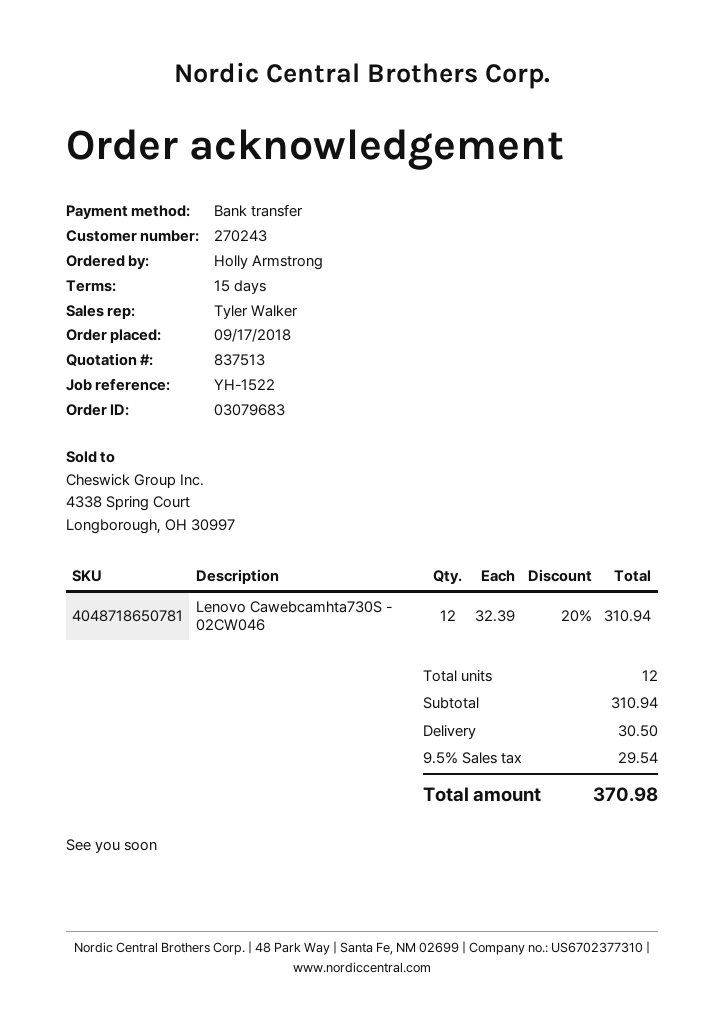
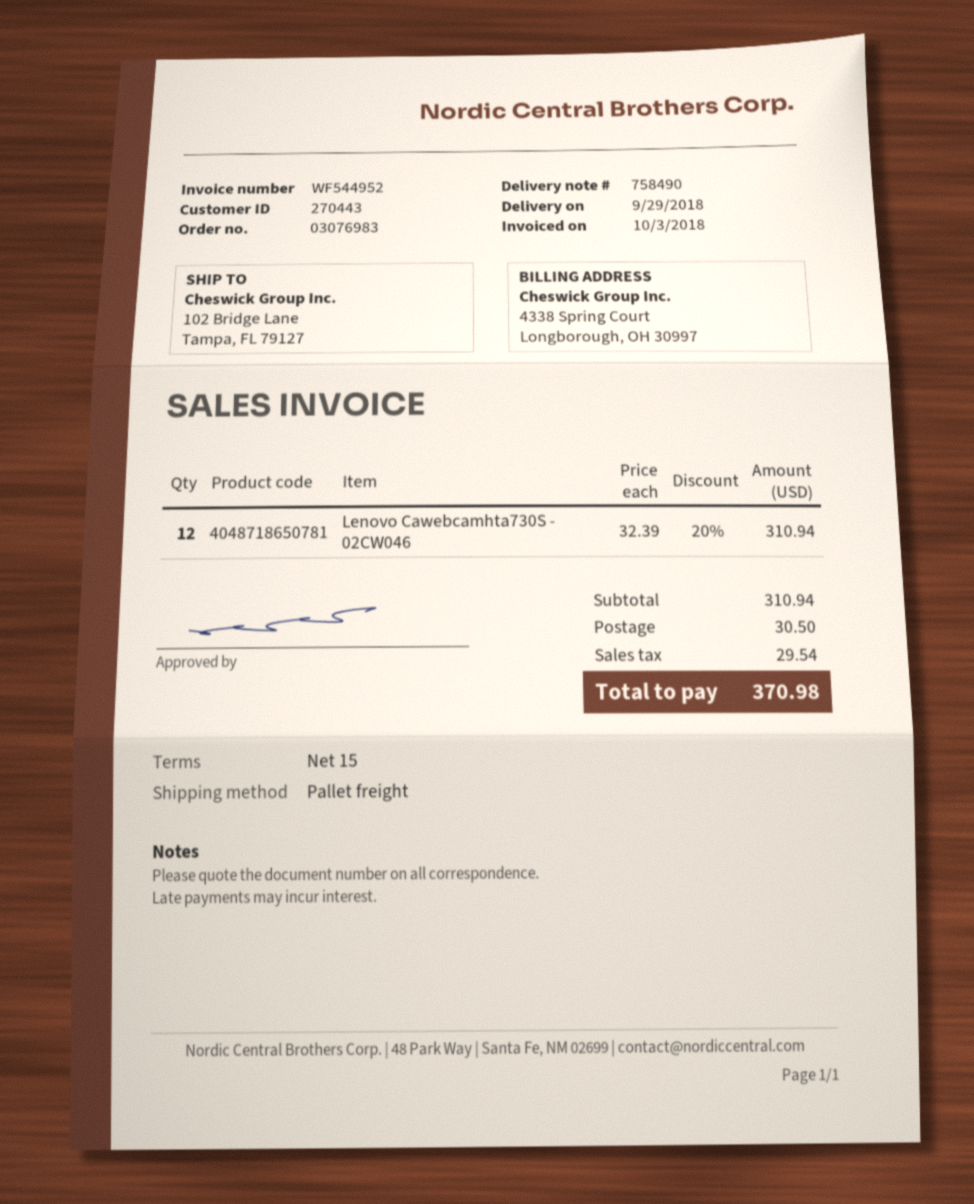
order number: 03079683 -> 03076983
customer number: 270243 -> 270443

